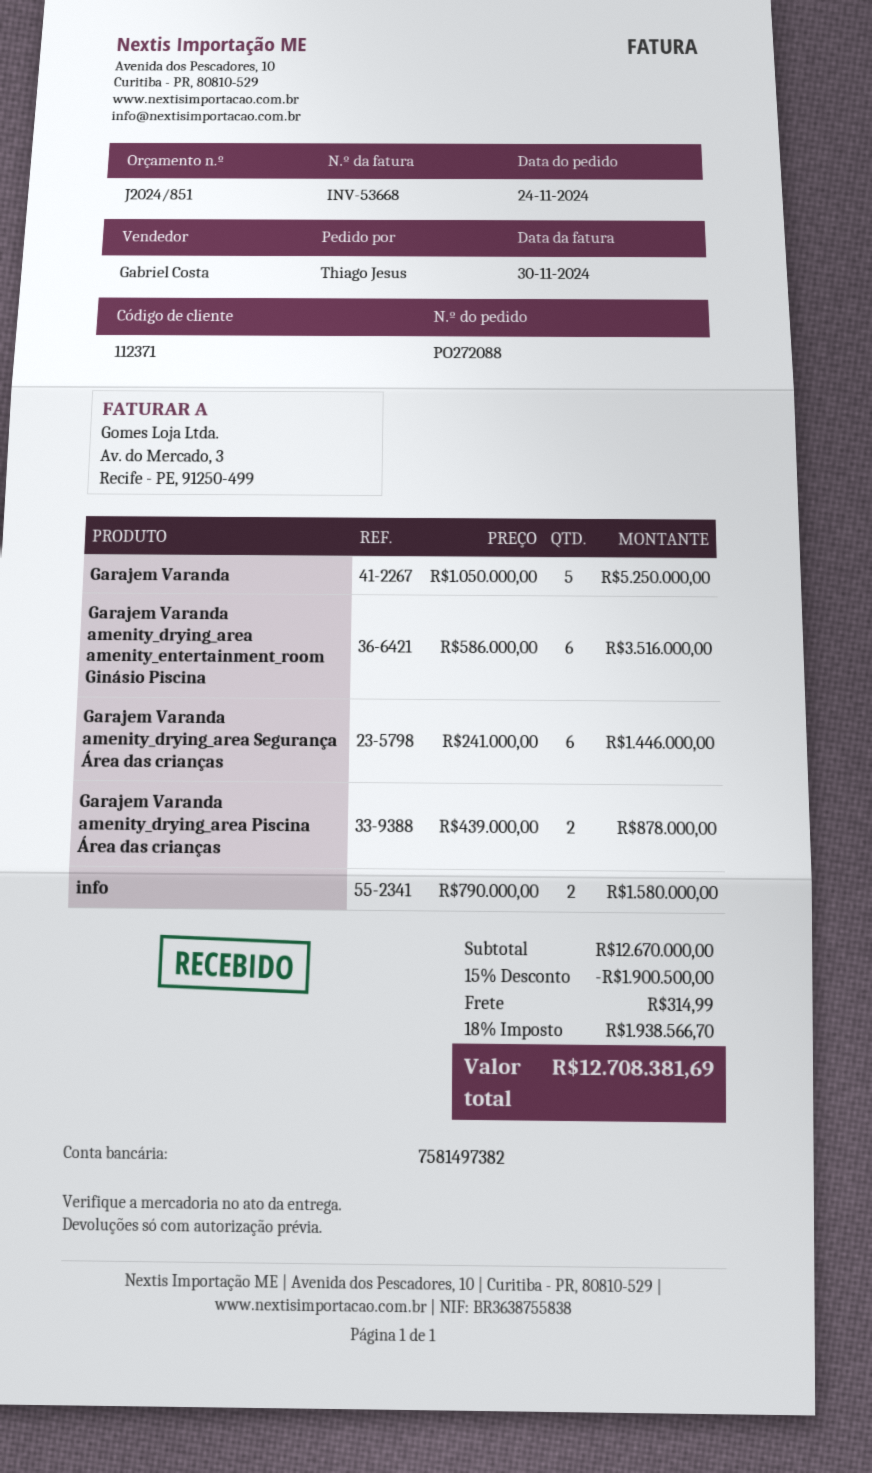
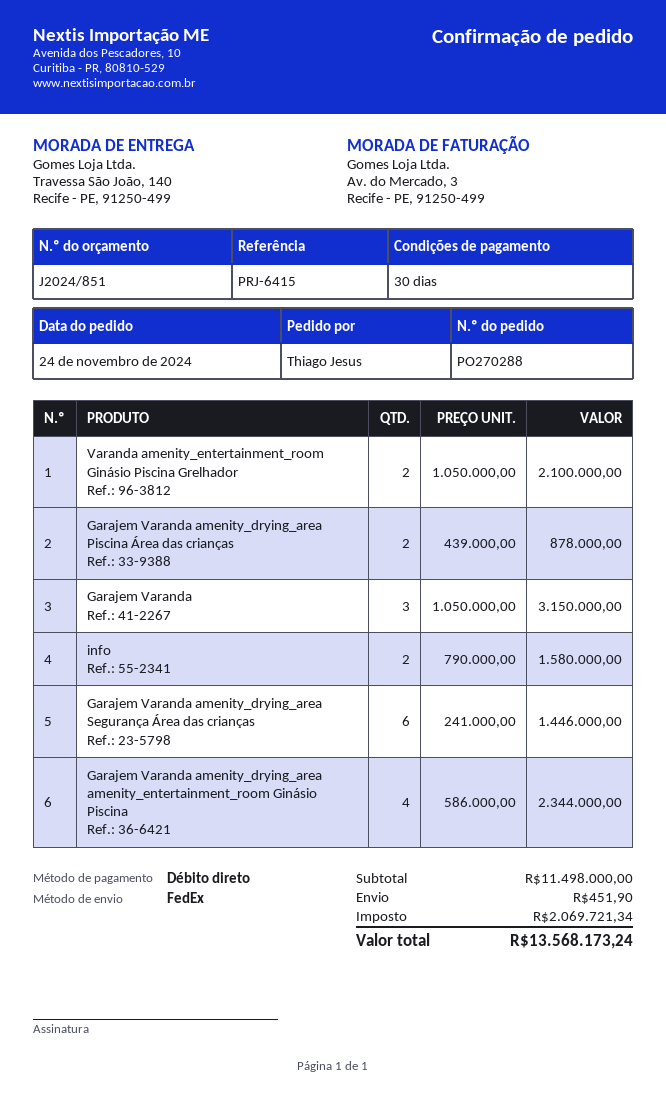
order number: PO272088 -> PO270288
Garajem Varanda: 5 x 1050000.00 = 5250000.00 -> 3 x 1050000.00 = 3150000.00
Garajem Varanda amenity_drying_area amenity_entertainment_room Ginásio Piscina: 6 x 586000.00 = 3516000.00 -> 4 x 586000.00 = 2344000.00
Varanda amenity_entertainment_room Ginásio Piscina Grelhador: none -> 2 x 1050000.00 = 2100000.00
subtotal: 12670000.00 -> 11498000.00
discount: 15% = 1900500.00 -> none
shipping: 314.99 -> 451.90
tax: 1938566.70 -> 2069721.34
total: 12708381.69 -> 13568173.24

